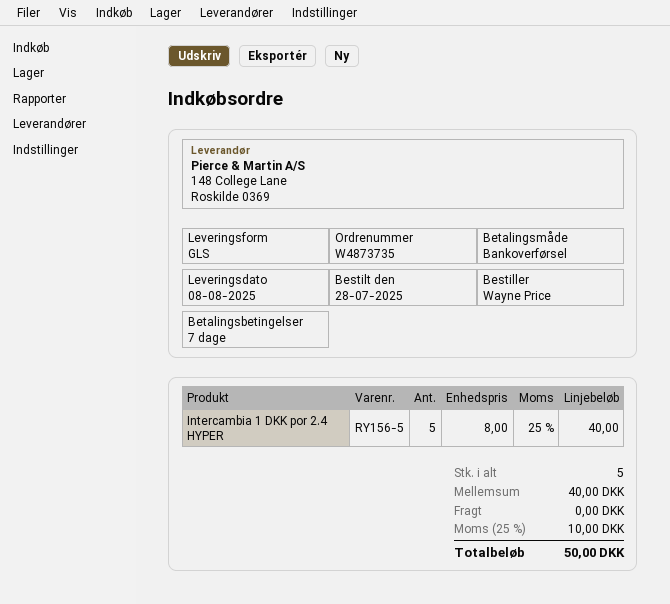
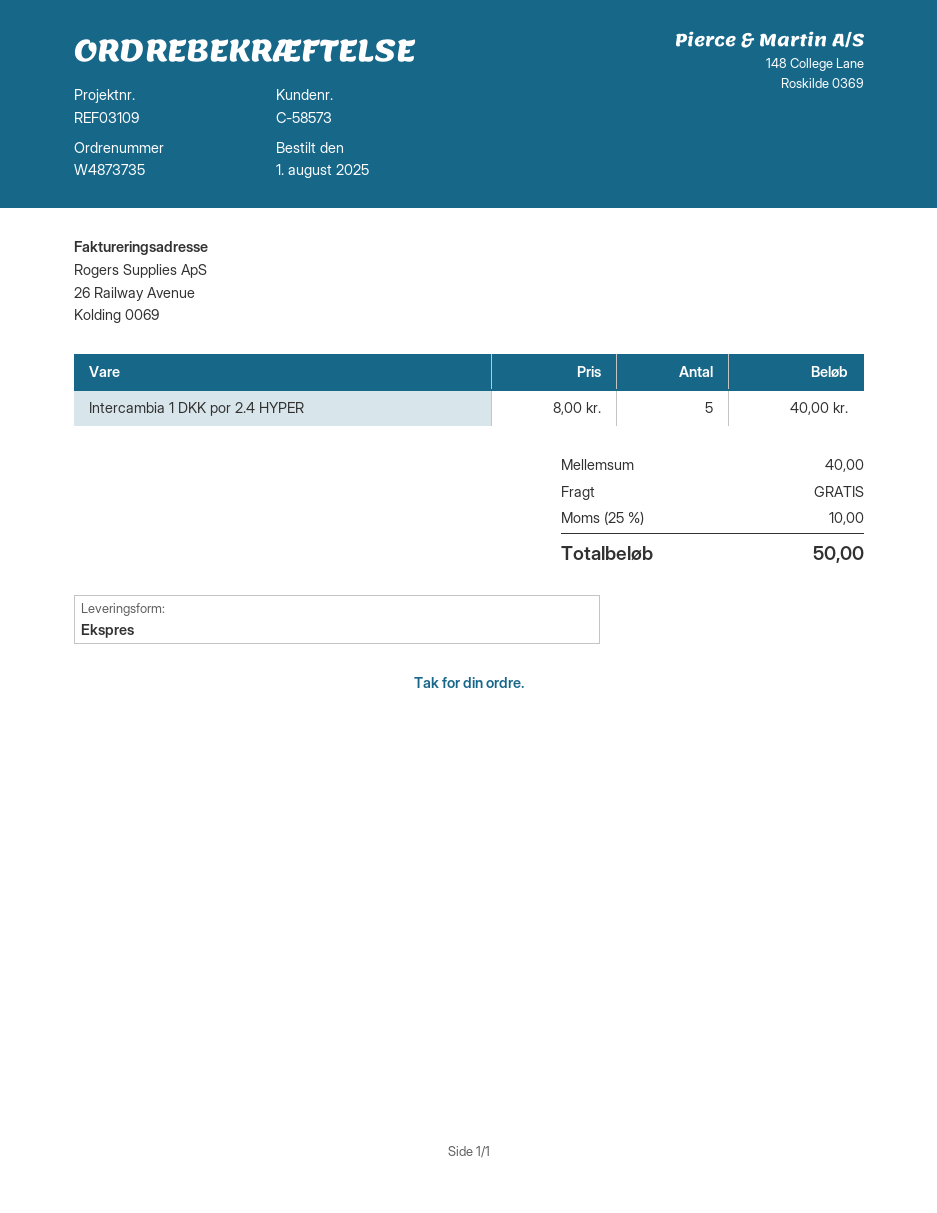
order date: 2025-07-28 -> 2025-08-01
shipping method: GLS -> express

